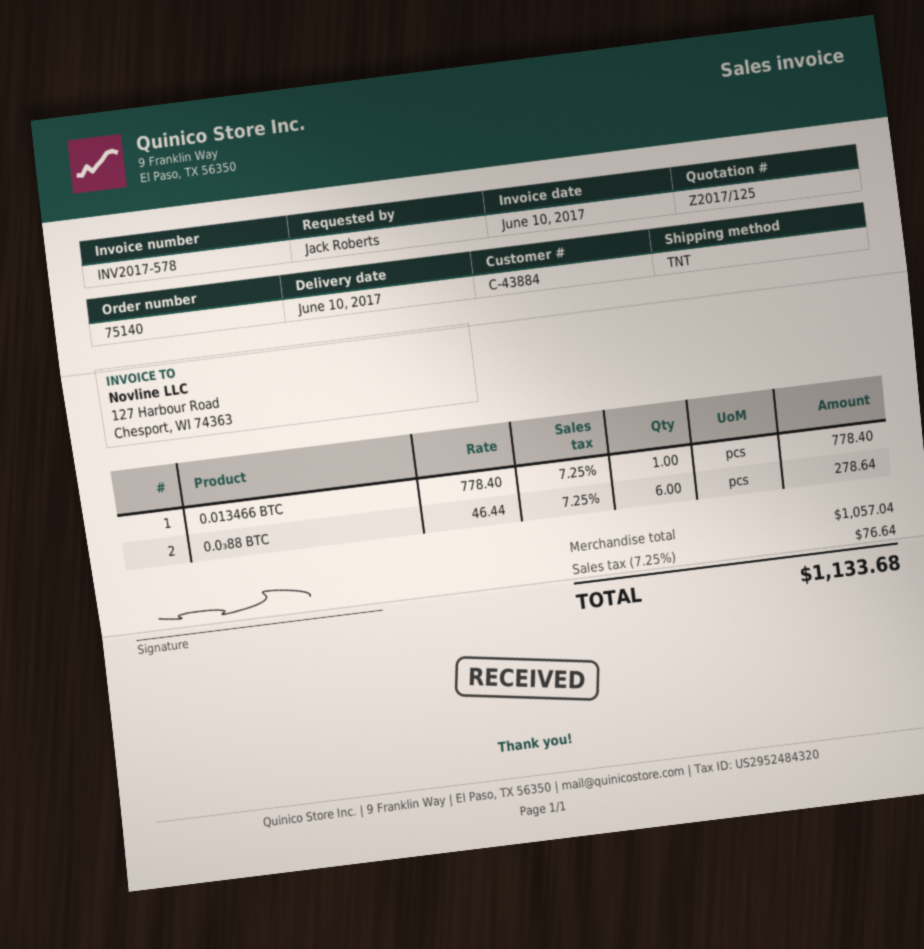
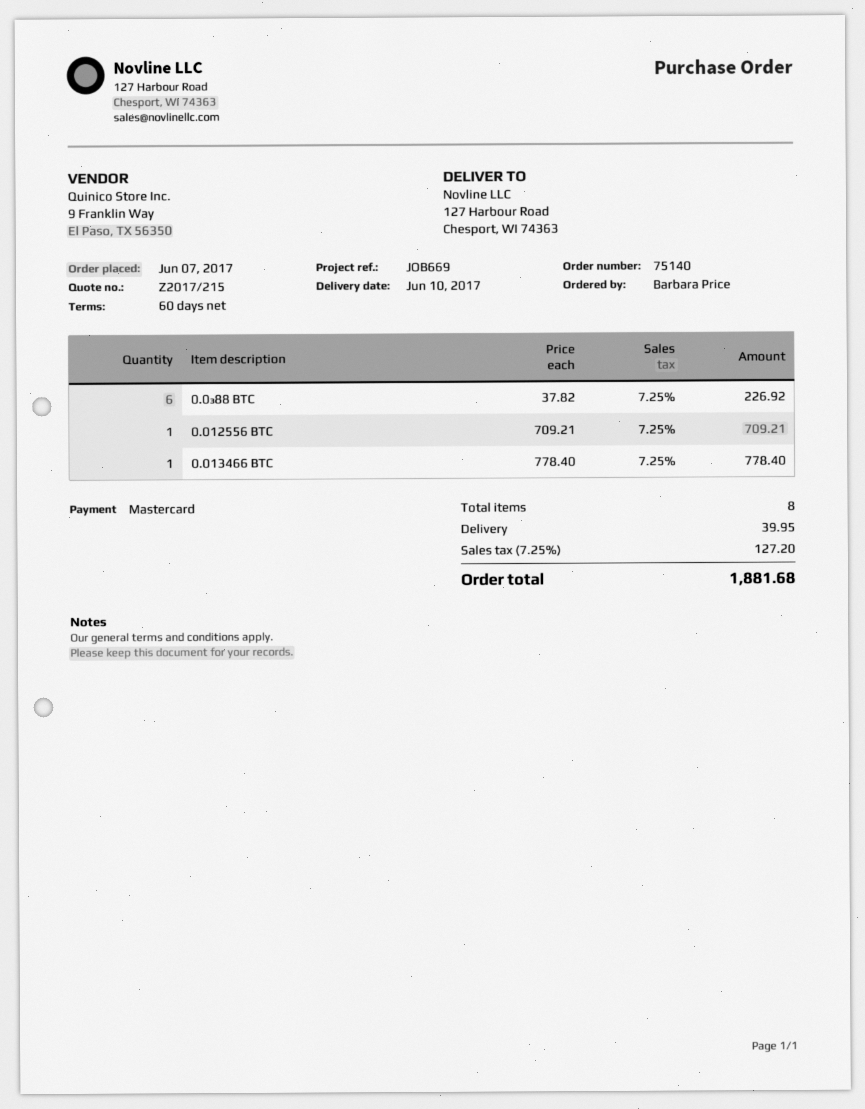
quote number: Z2017/125 -> Z2017/215
ordered by: Jack Roberts -> Barbara Price
0.0₃88 BTC: 6 x 46.44 = 278.64 -> 6 x 37.82 = 226.92
0.012556 BTC: none -> 1 x 709.21 = 709.21
shipping: none -> 39.95
tax: 7.25% = 76.64 -> 7.25% = 127.20
total: 1133.68 -> 1881.68

